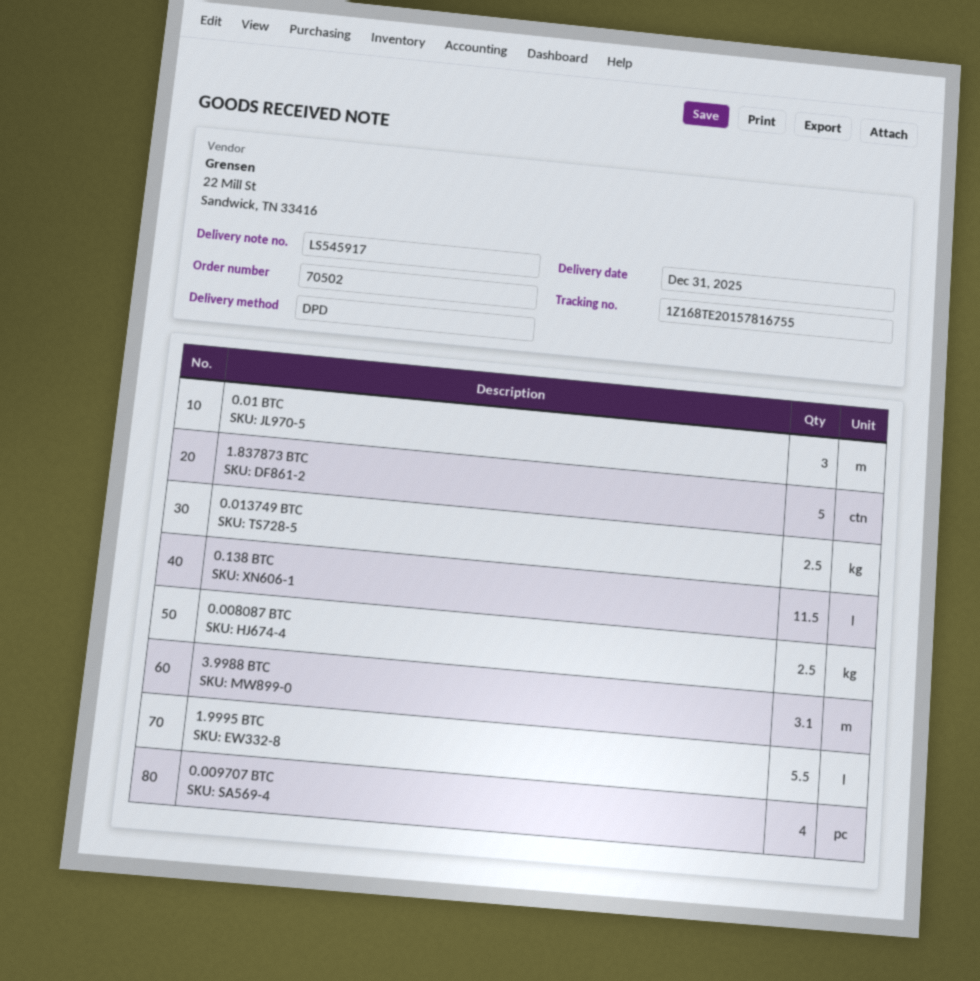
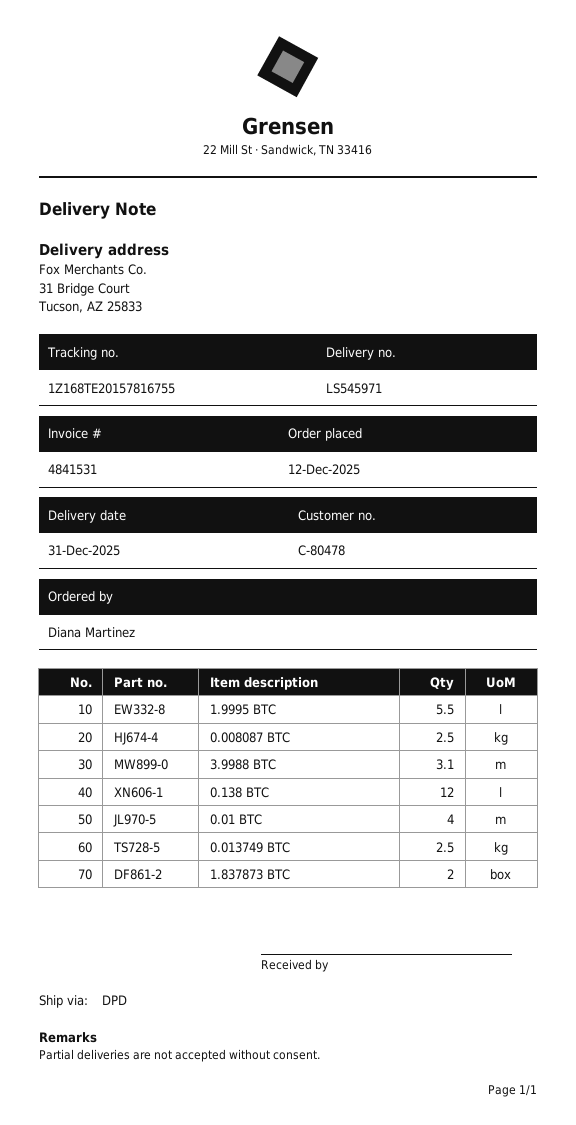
delivery note number: LS545917 -> LS545971
0.01 BTC: 3 -> 4
1.837873 BTC: 5 -> 2
0.138 BTC: 11.5 -> 12
0.009707 BTC: 4 -> none

